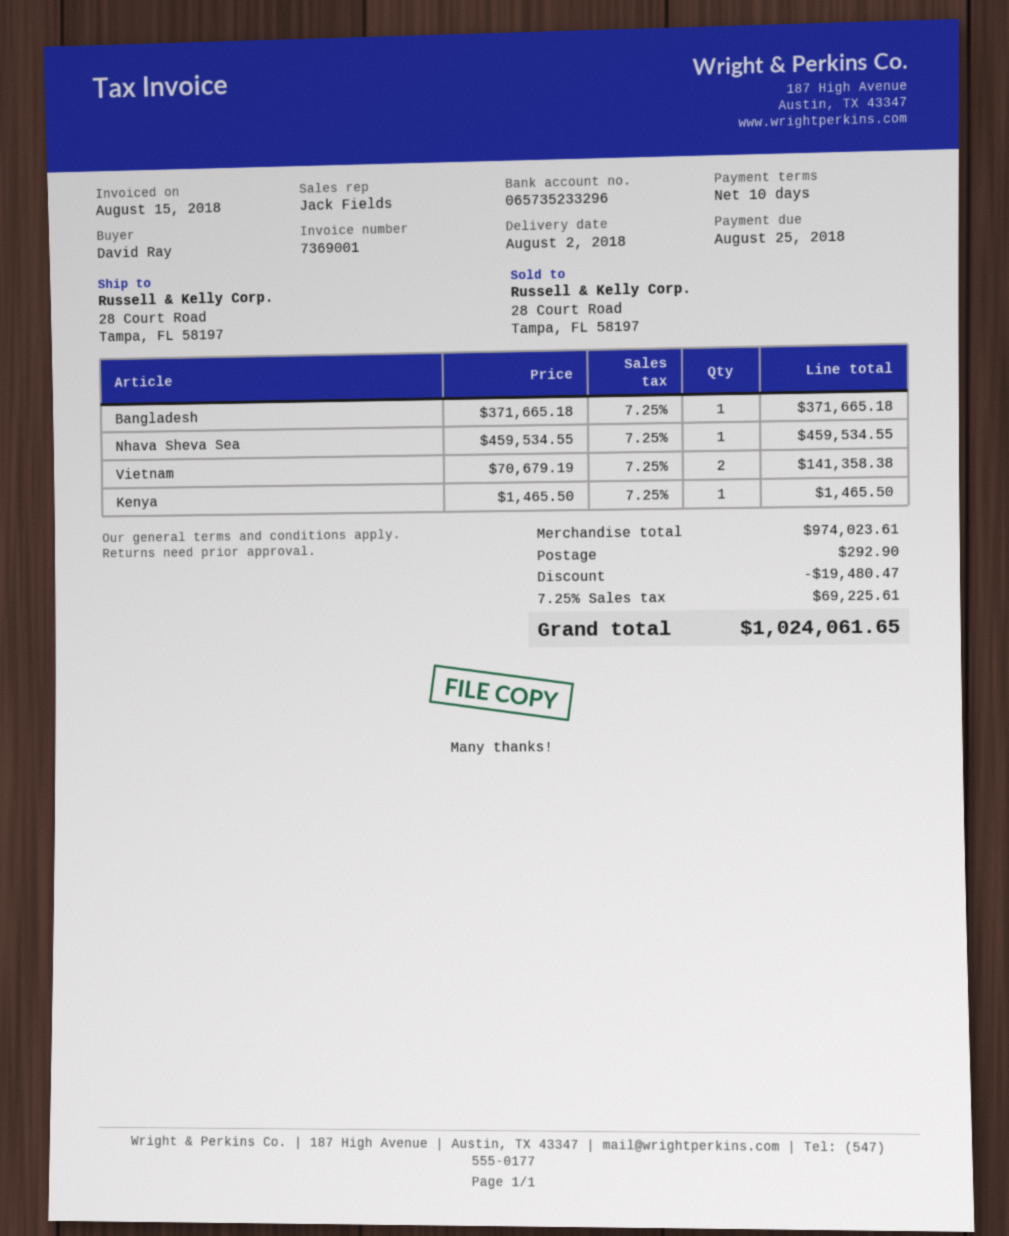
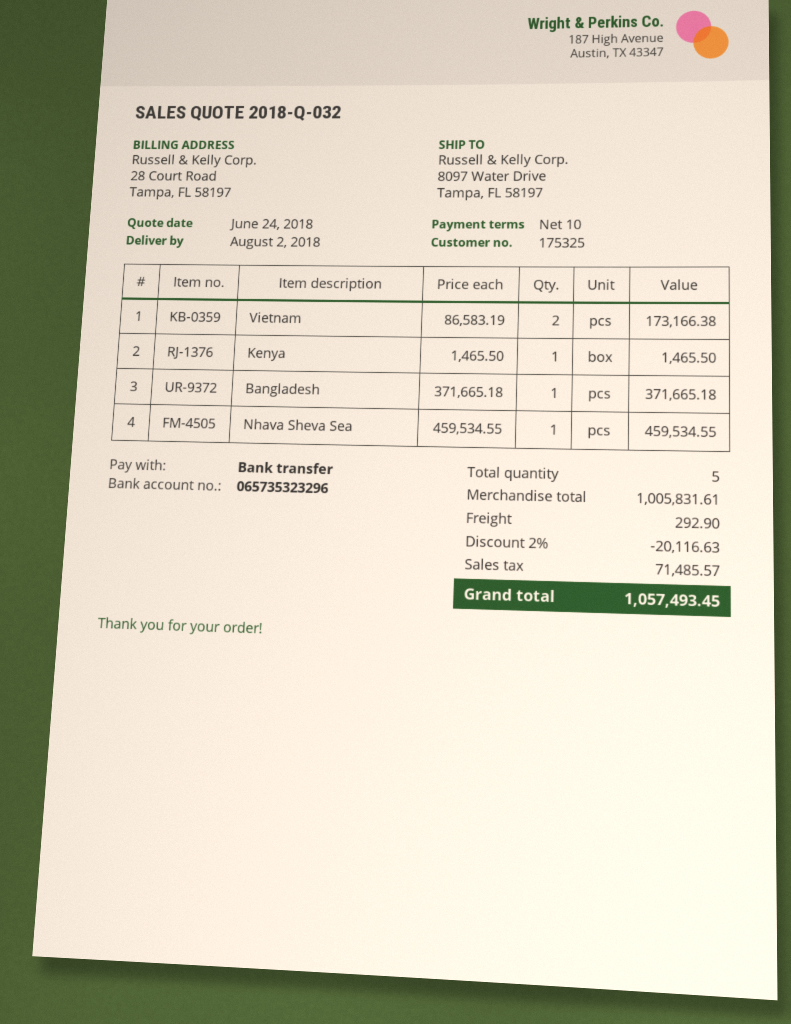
bank account: 065735233296 -> 065735323296
ship to: 28 Court Road, Tampa, FL 58197 -> 8097 Water Drive, Tampa, FL 58197
Vietnam: 2 x 70679.19 = 141358.38 -> 2 x 86583.19 = 173166.38
subtotal: 974023.61 -> 1005831.61
discount: 19480.47 -> 20116.63
tax: 69225.61 -> 71485.57
total: 1024061.65 -> 1057493.45

